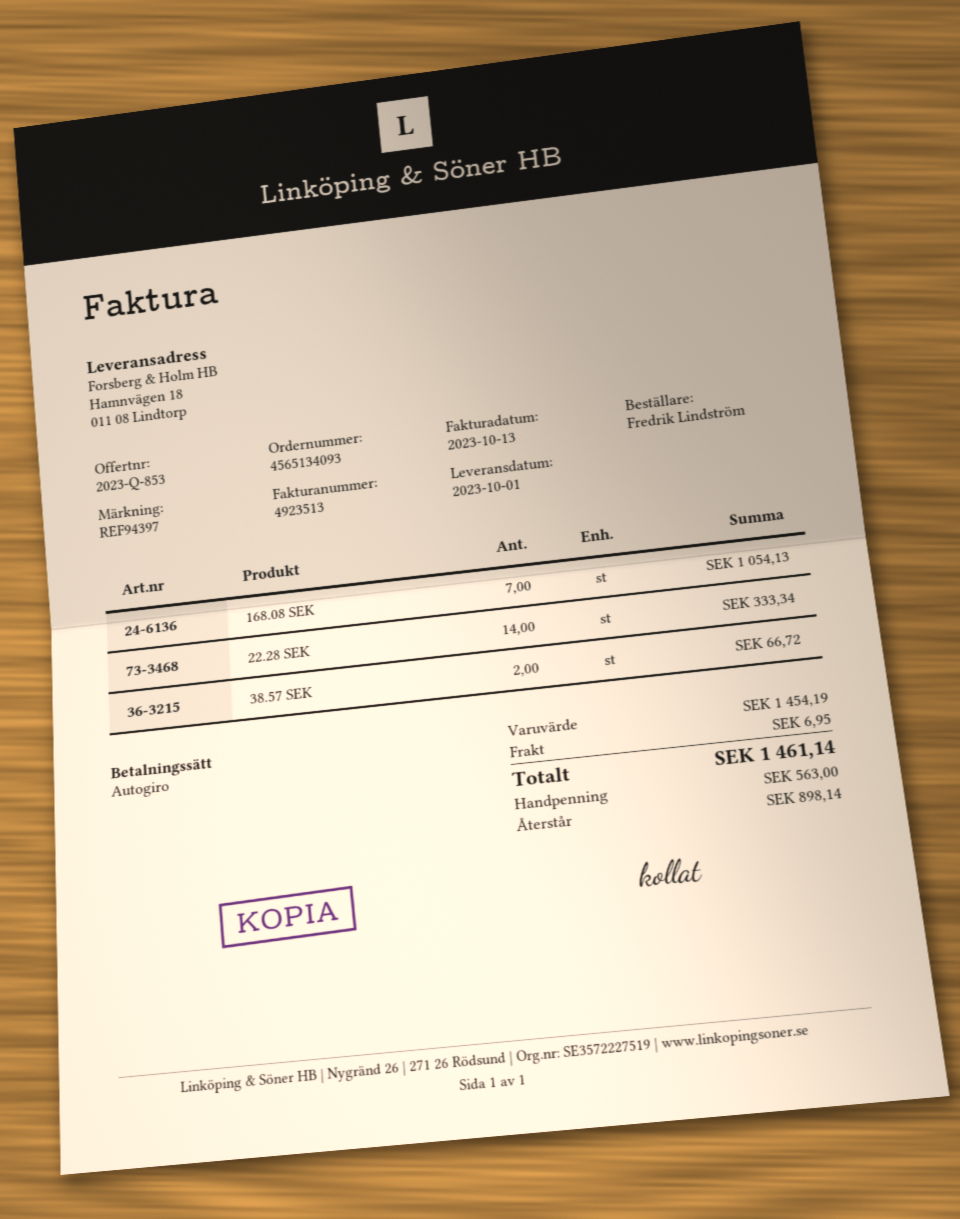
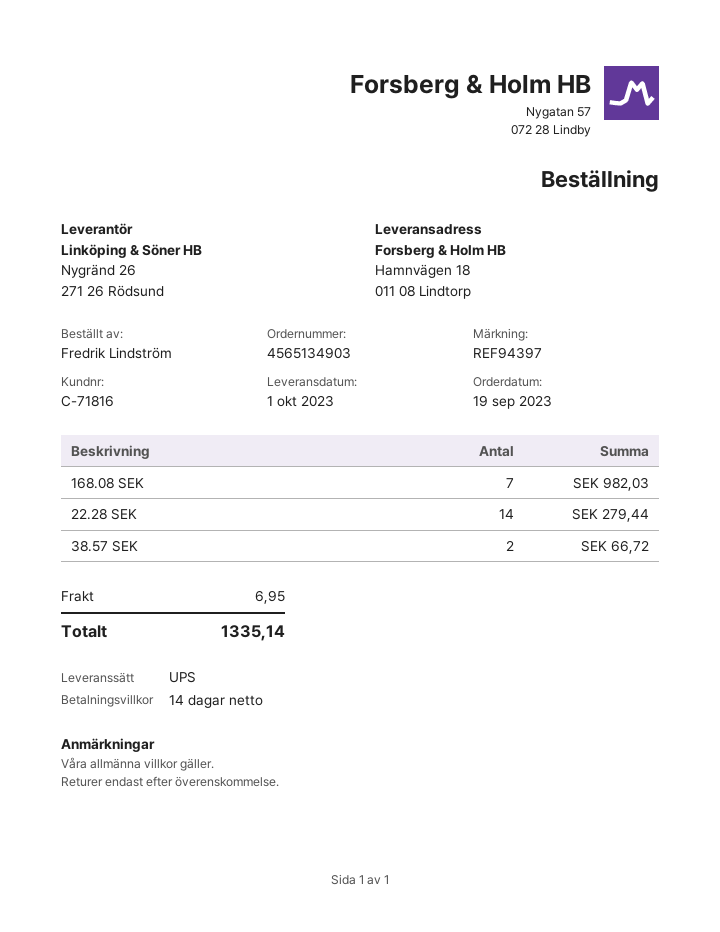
order number: 4565134093 -> 4565134903
168.08 SEK: 7 for 1054.13 -> 7 for 982.03
22.28 SEK: 14 for 333.34 -> 14 for 279.44
total: 1461.14 -> 1335.14

